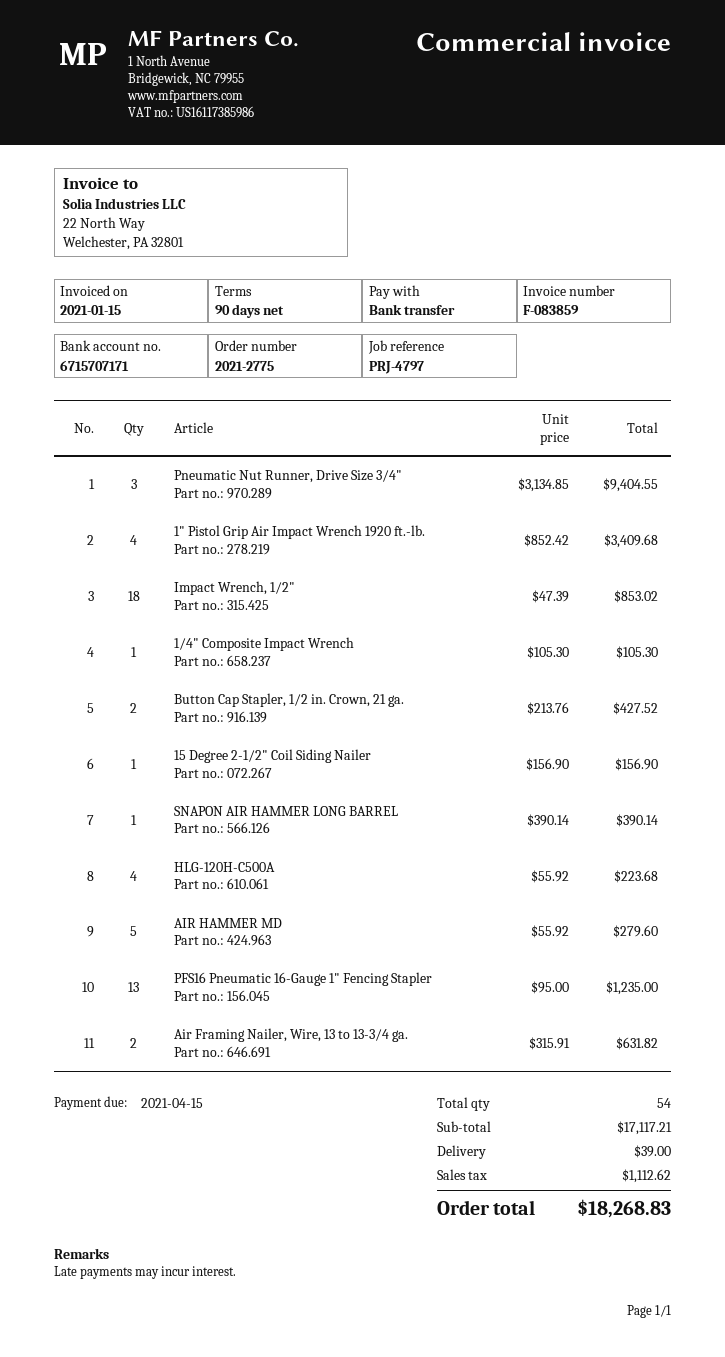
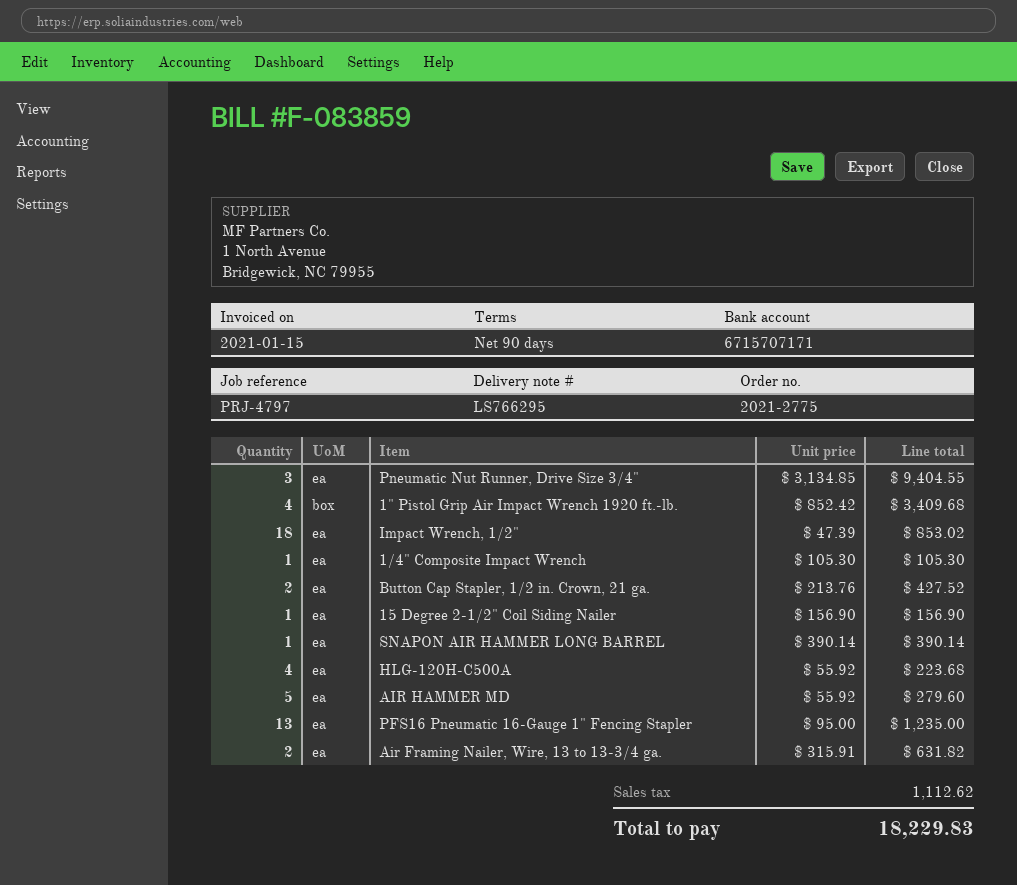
shipping: 39.00 -> none
total: 18268.83 -> 18229.83

